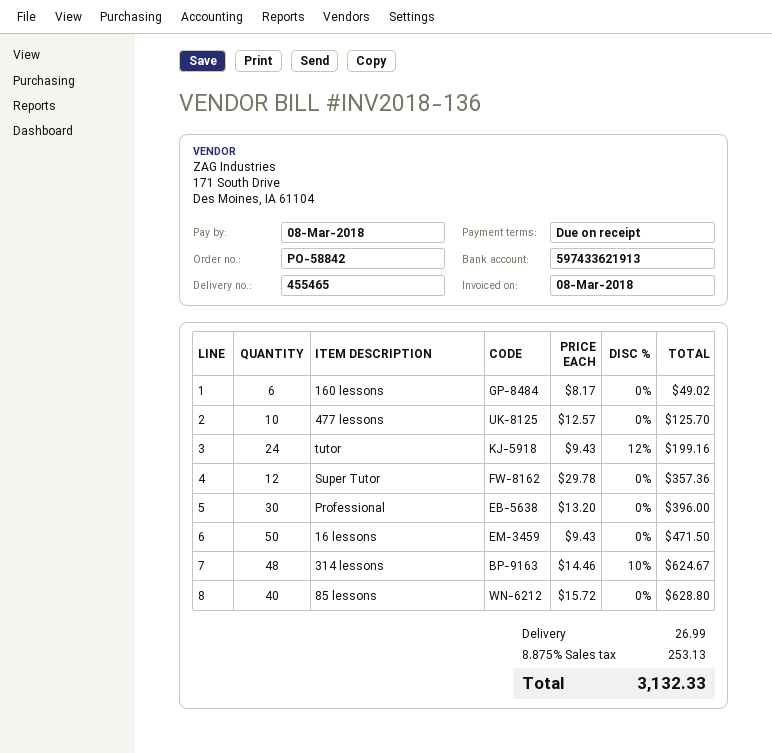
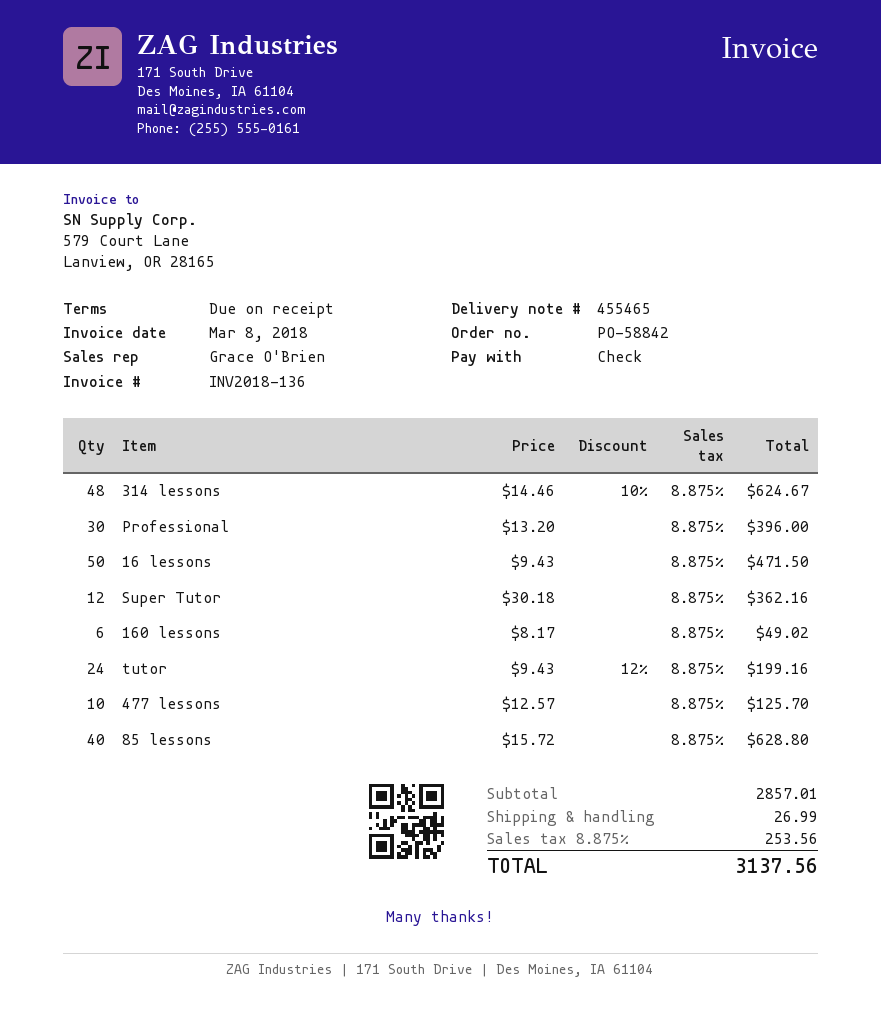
Super Tutor: 12 x 29.78 = 357.36 -> 12 x 30.18 = 362.16
tax: 8.875% = 253.13 -> 8.875% = 253.56
total: 3132.33 -> 3137.56

